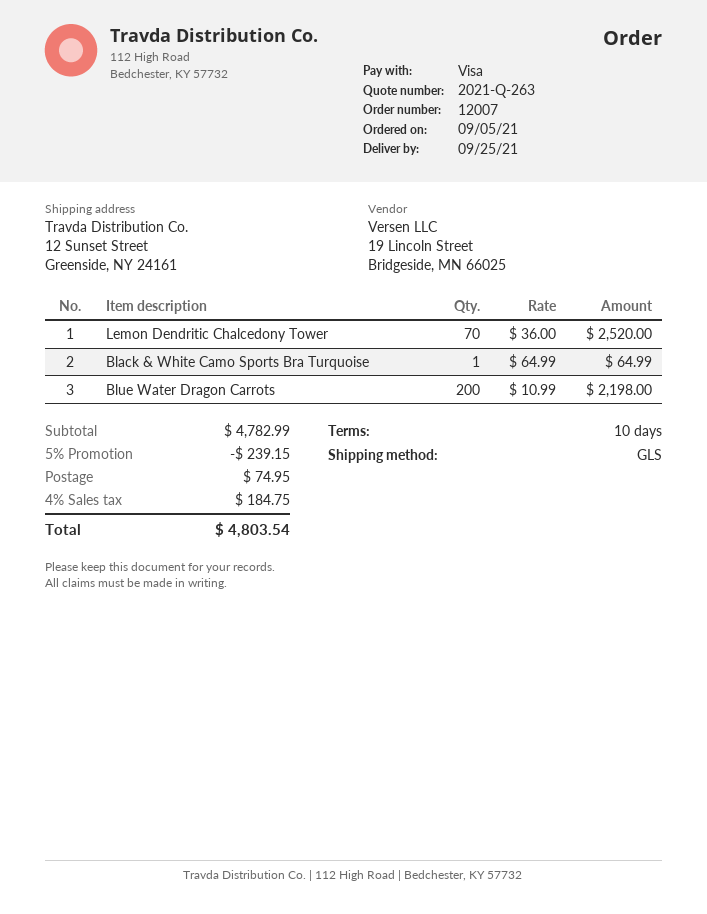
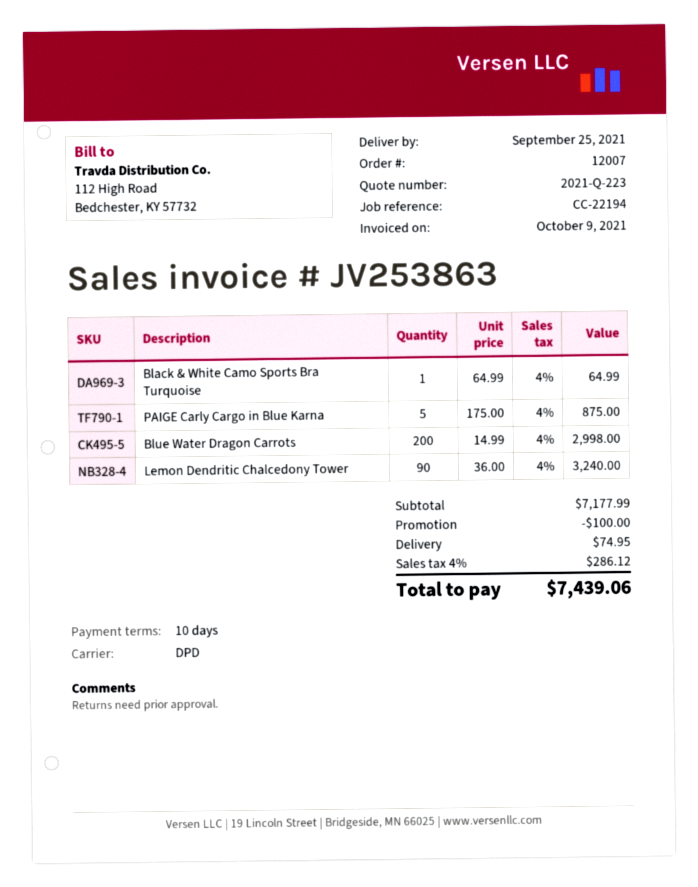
quote number: 2021-Q-263 -> 2021-Q-223
shipping method: GLS -> DPD
Lemon Dendritic Chalcedony Tower: 70 x 36.00 = 2520.00 -> 90 x 36.00 = 3240.00
Blue Water Dragon Carrots: 200 x 10.99 = 2198.00 -> 200 x 14.99 = 2998.00
PAIGE Carly Cargo in Blue Karna: none -> 5 x 175.00 = 875.00
subtotal: 4782.99 -> 7177.99
discount: 239.15 -> 100.00
tax: 4% = 184.75 -> 4% = 286.12
total: 4803.54 -> 7439.06

